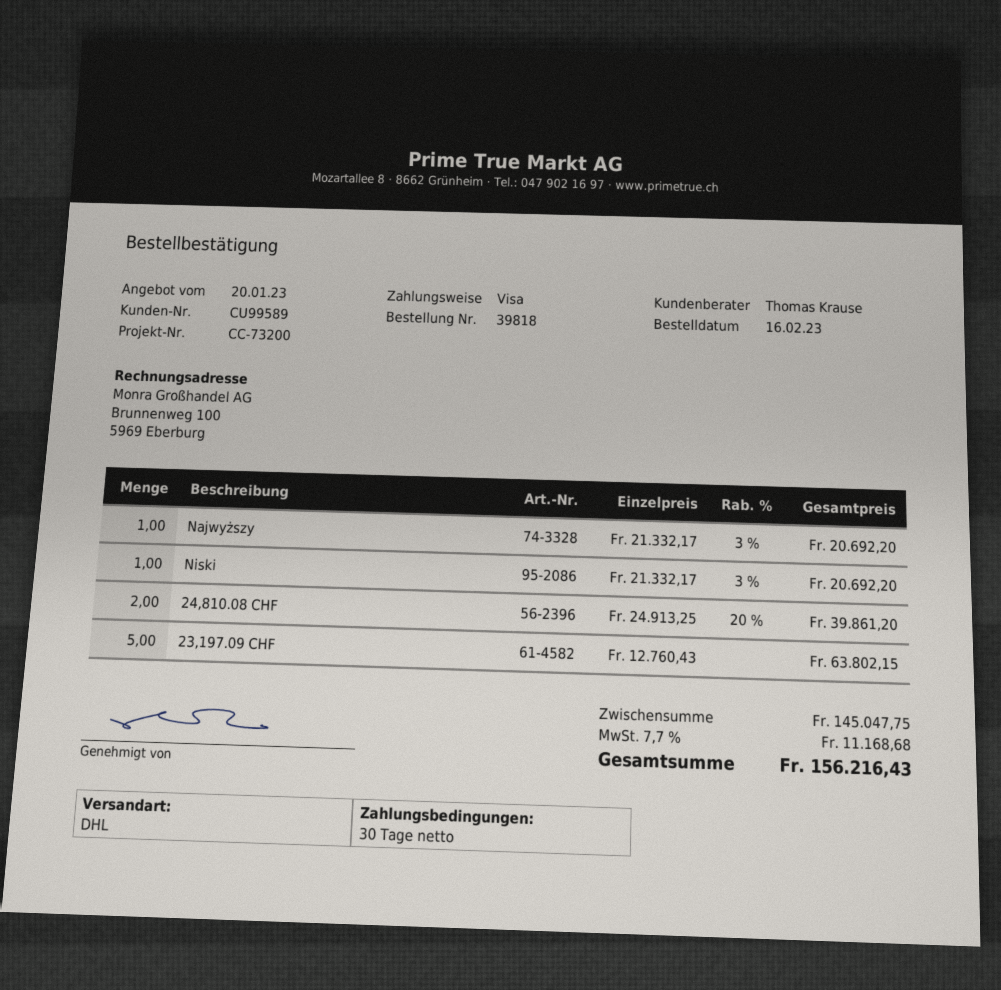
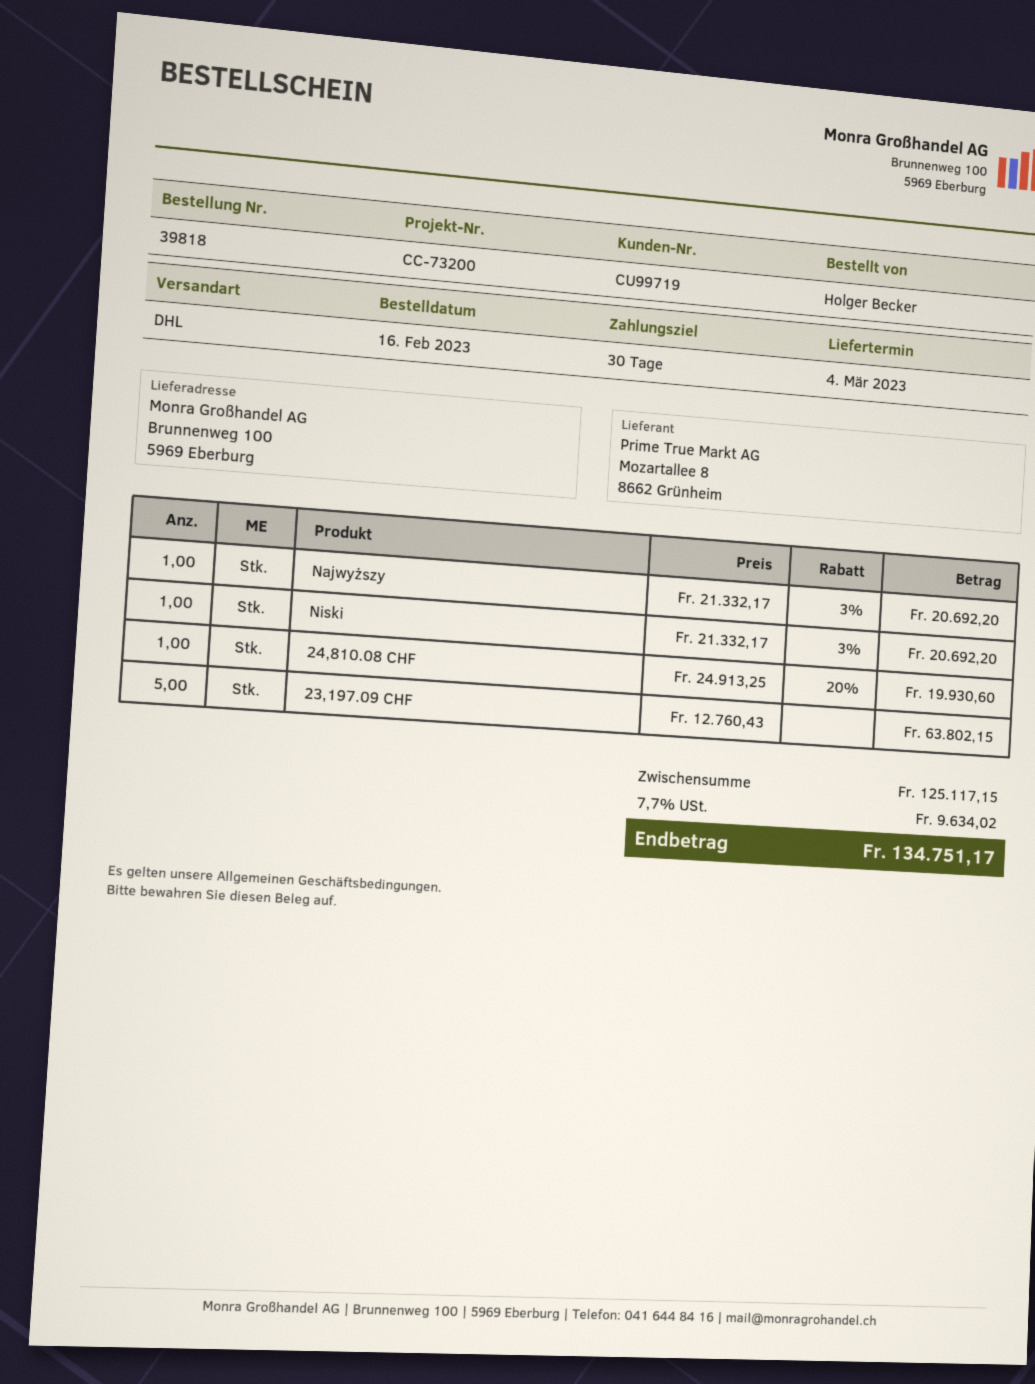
customer number: CU99589 -> CU99719
24,810.08 CHF: 2 x 24913.25 - 20% = 39861.20 -> 1 x 24913.25 - 20% = 19930.60
subtotal: 145047.75 -> 125117.15
tax: 7.7% = 11168.68 -> 7.7% = 9634.02
total: 156216.43 -> 134751.17

